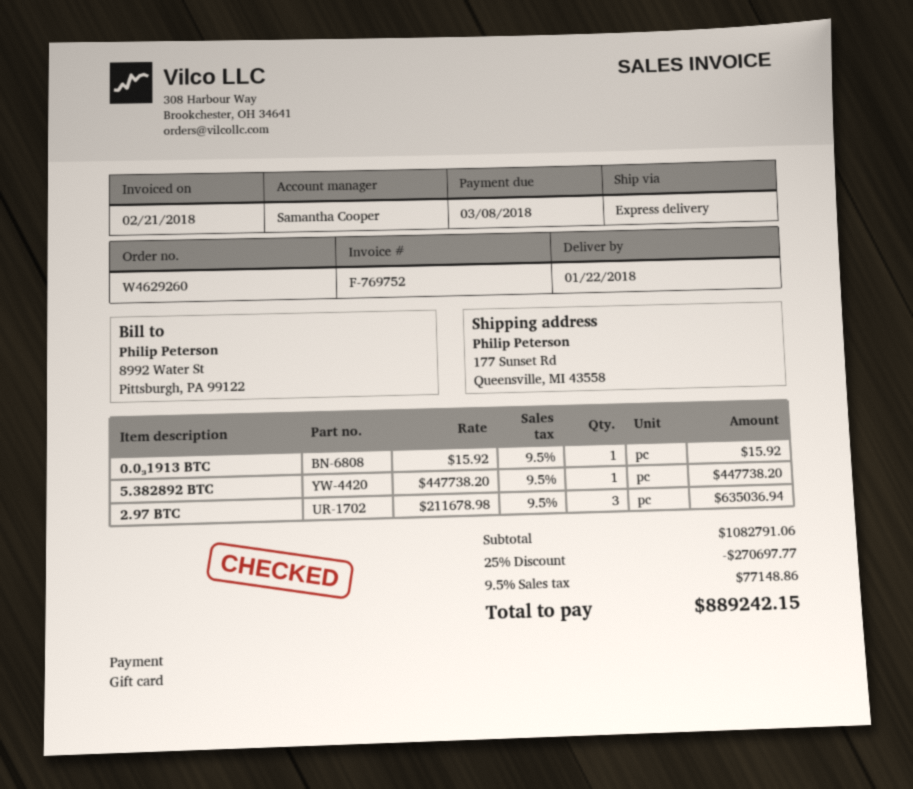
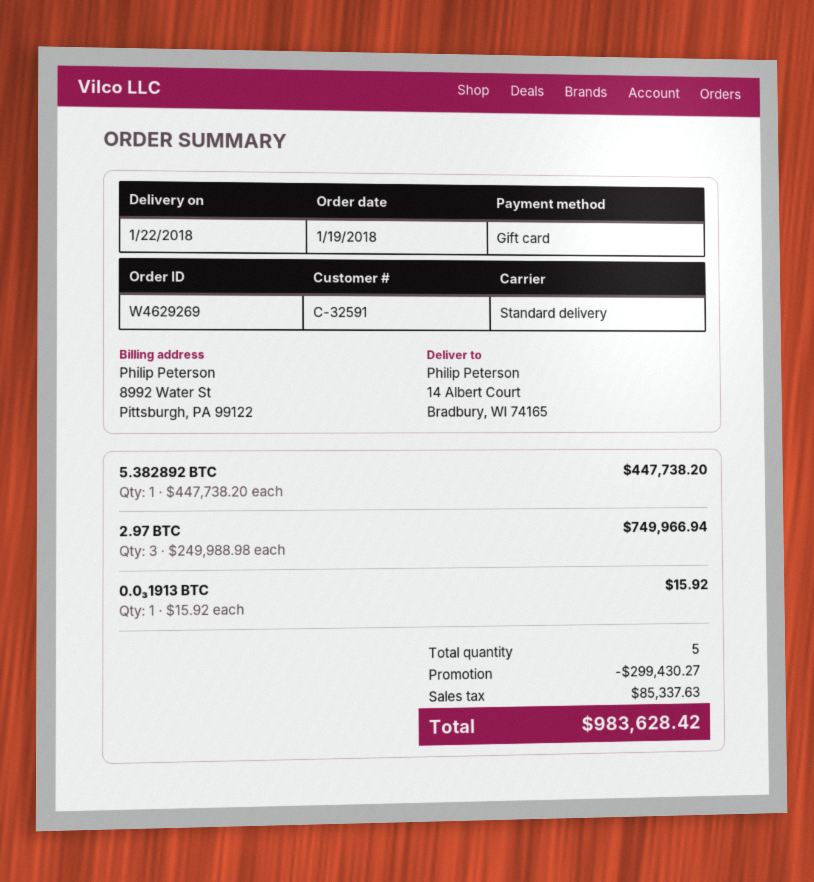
order number: W4629260 -> W4629269
shipping method: express -> standard
ship to: 177 Sunset Rd, Queensville, MI 43558 -> 14 Albert Court, Bradbury, WI 74165
2.97 BTC: 3 x 211678.98 = 635036.94 -> 3 x 249988.98 = 749966.94
discount: 270697.77 -> 299430.27
tax: 77148.86 -> 85337.63
total: 889242.15 -> 983628.42

